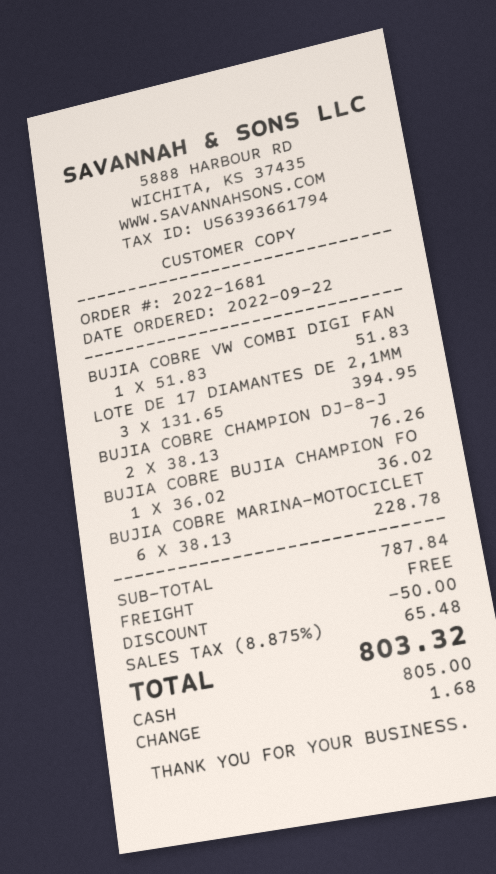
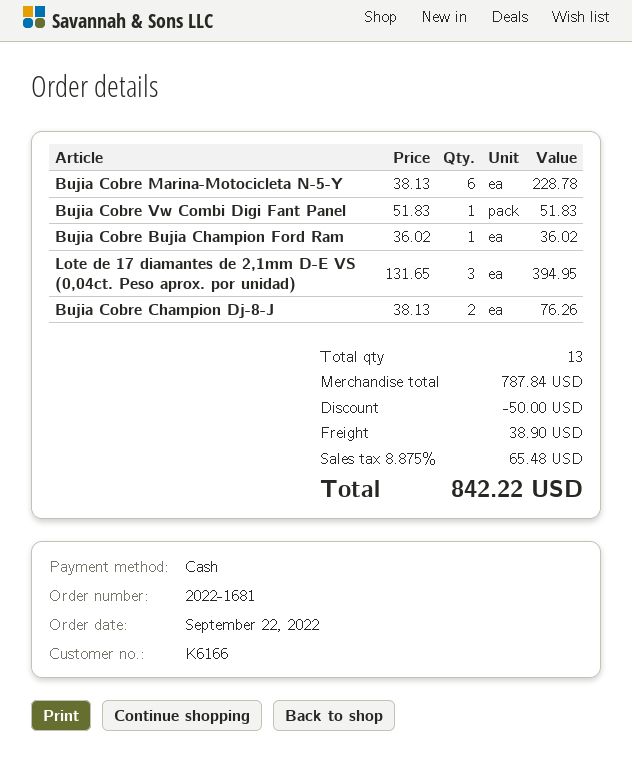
shipping: 0.00 -> 38.90
total: 803.32 -> 842.22

